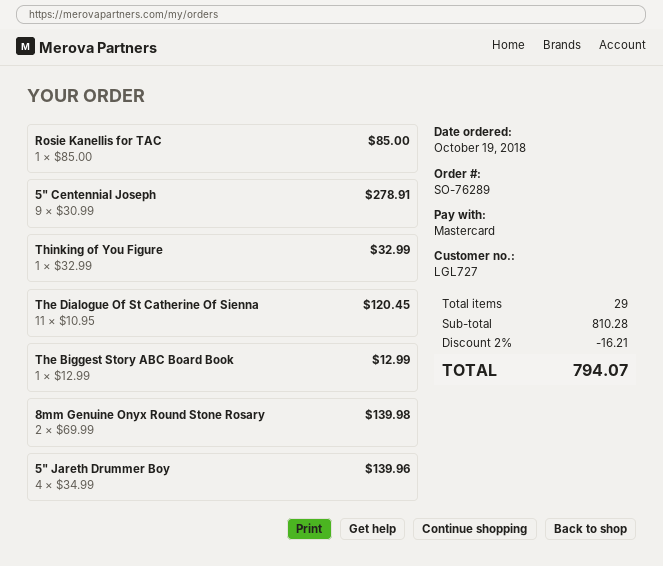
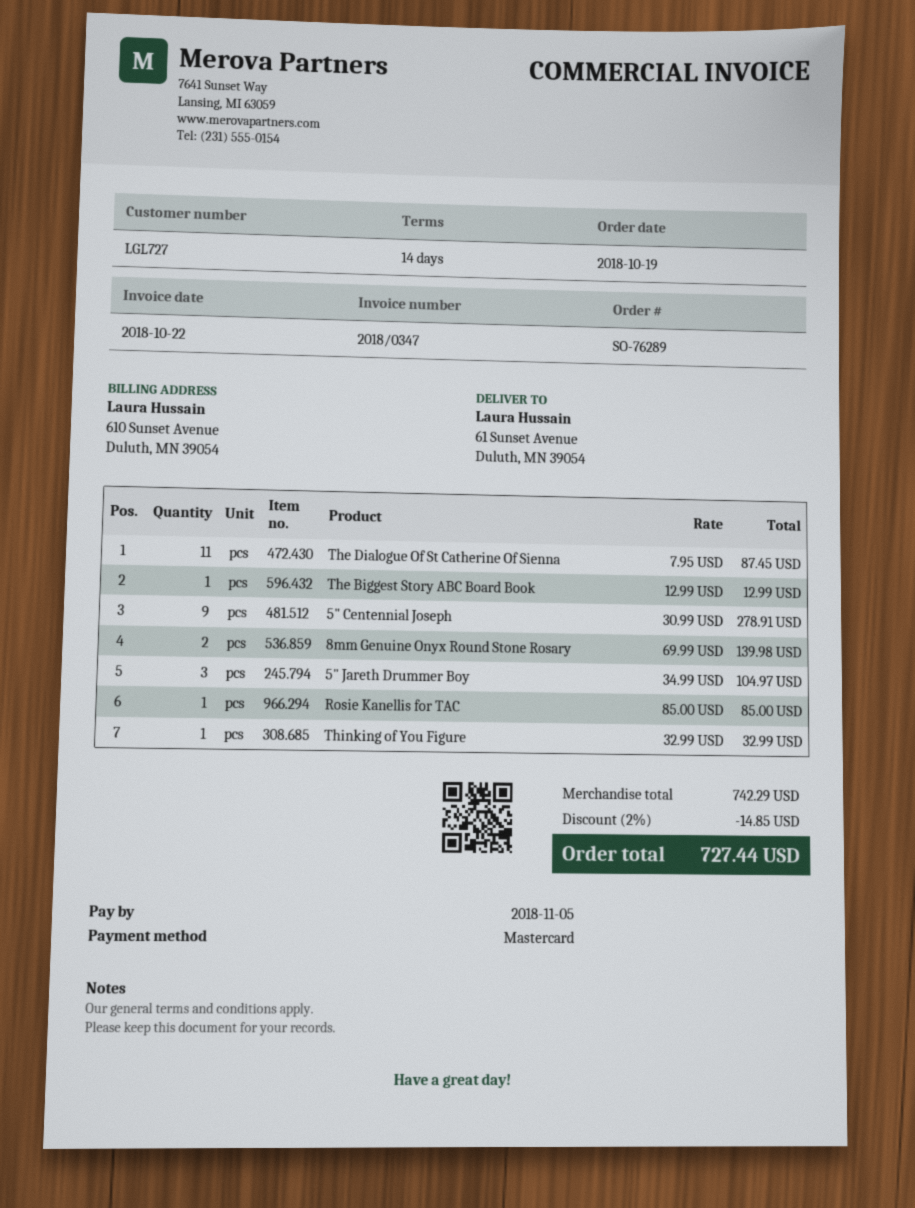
The Dialogue Of St Catherine Of Sienna: 11 x 10.95 = 120.45 -> 11 x 7.95 = 87.45
5" Jareth Drummer Boy: 4 x 34.99 = 139.96 -> 3 x 34.99 = 104.97
subtotal: 810.28 -> 742.29
discount: 2% = 16.21 -> 2% = 14.85
total: 794.07 -> 727.44

